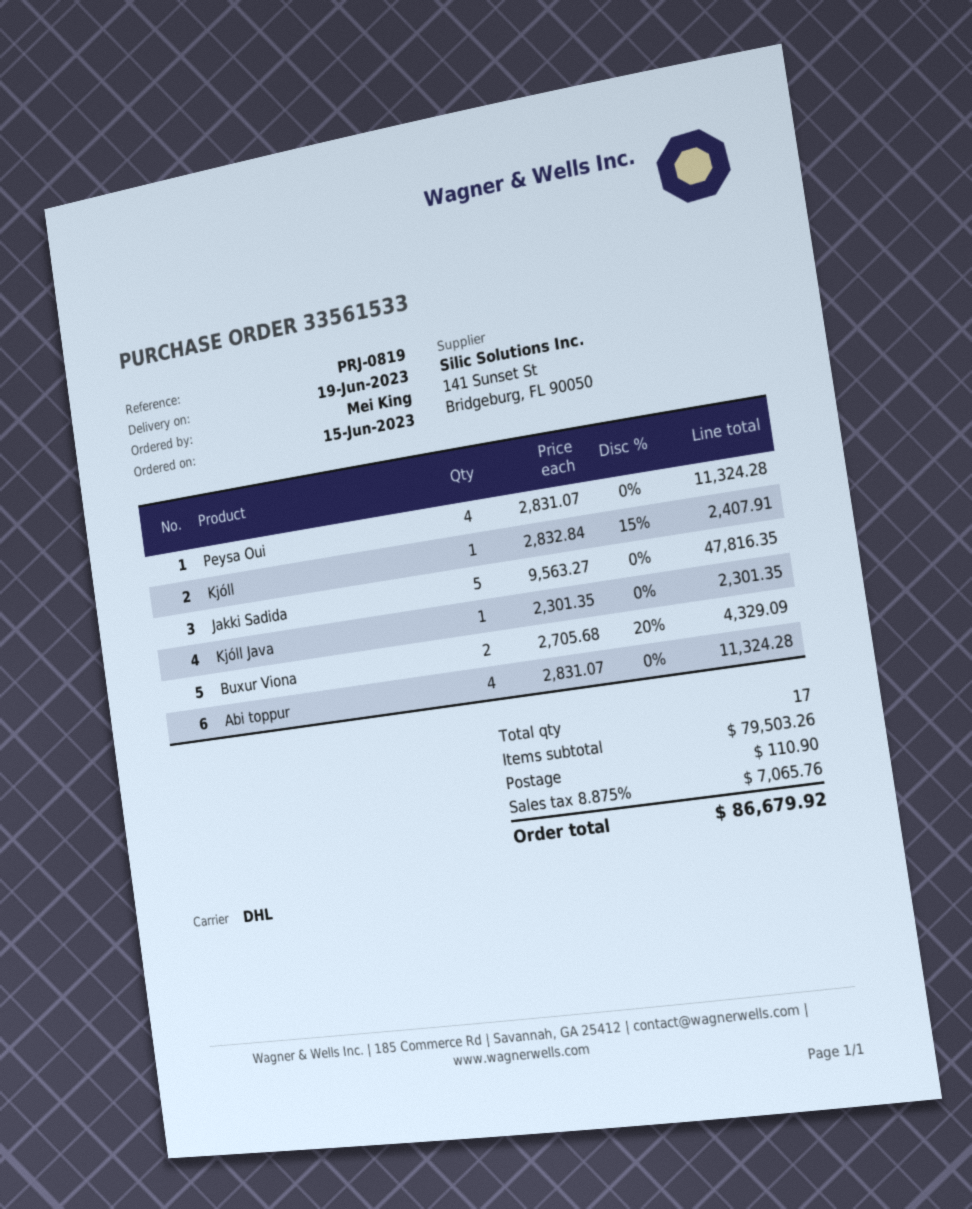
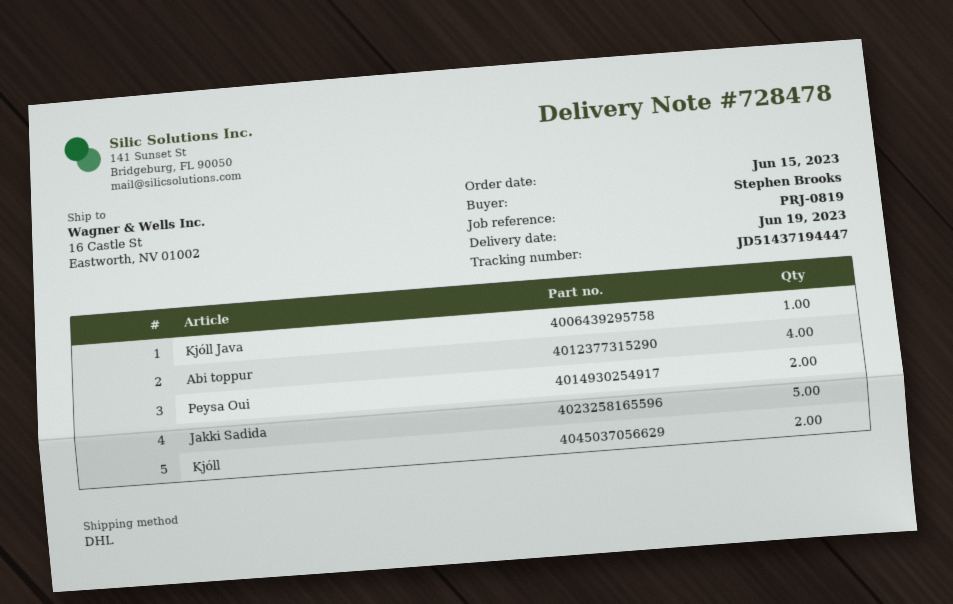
ordered by: Mei King -> Stephen Brooks
Peysa Oui: 4 -> 2
Kjóll: 1 -> 2
Buxur Viona: 2 -> none

